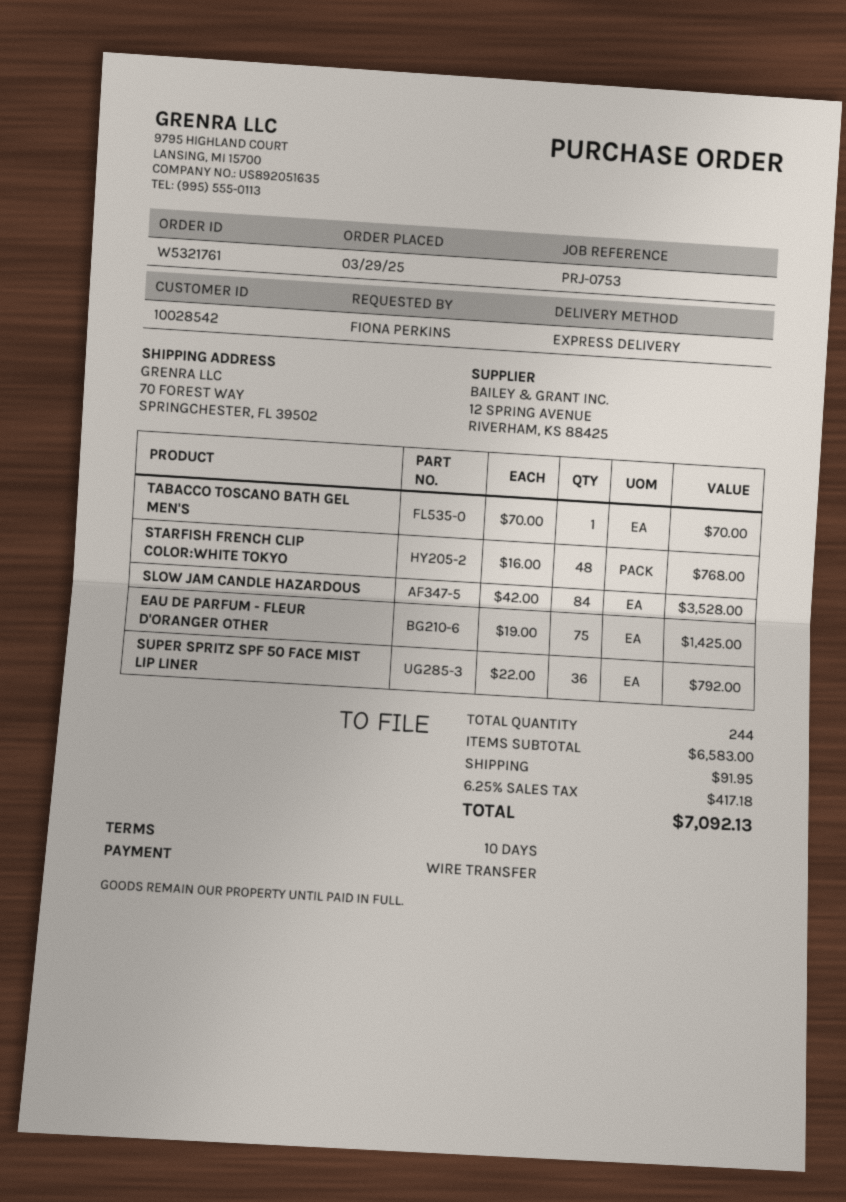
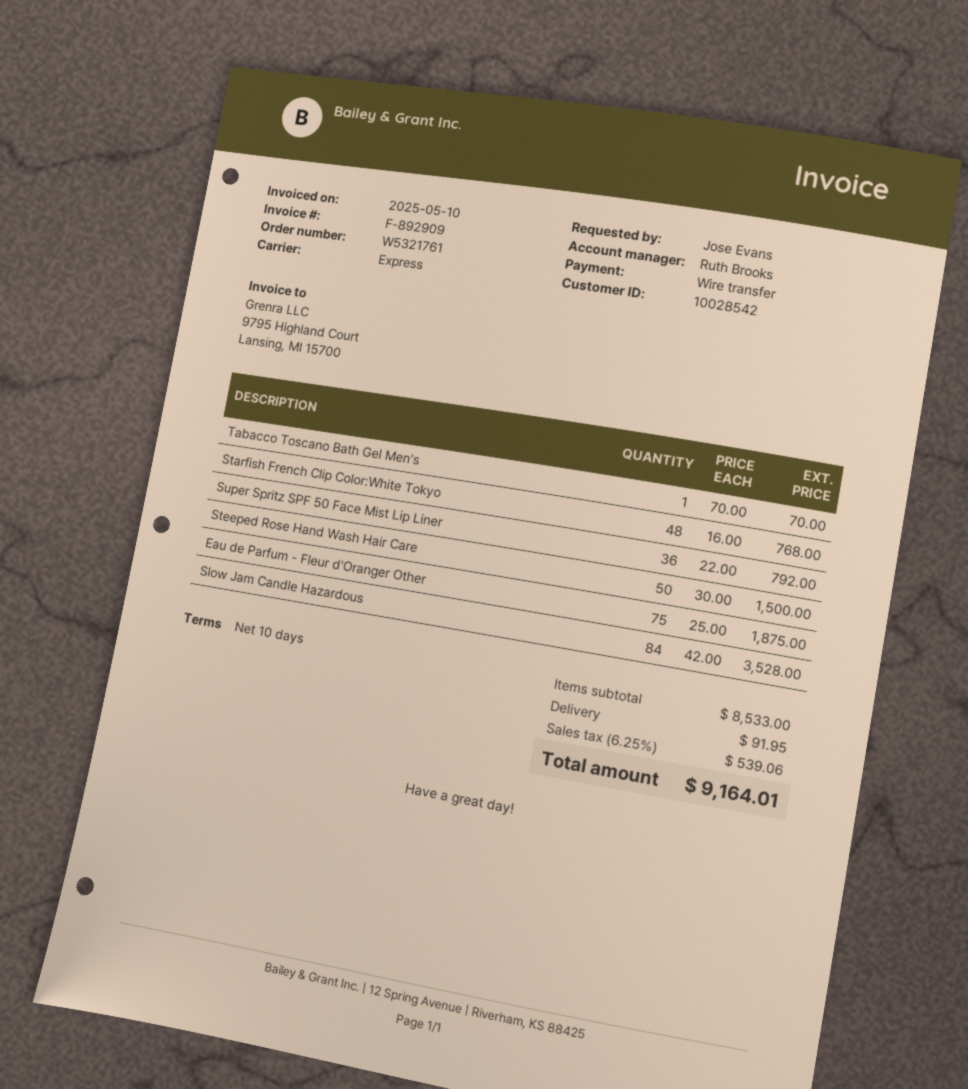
ordered by: FIONA PERKINS -> Jose Evans
EAU DE PARFUM - FLEUR D'ORANGER OTHER: 75 x 19.00 = 1425.00 -> 75 x 25.00 = 1875.00
Steeped Rose Hand Wash Hair Care: none -> 50 x 30.00 = 1500.00
subtotal: 6583.00 -> 8533.00
tax: 6.25% = 417.18 -> 6.25% = 539.06
total: 7092.13 -> 9164.01

